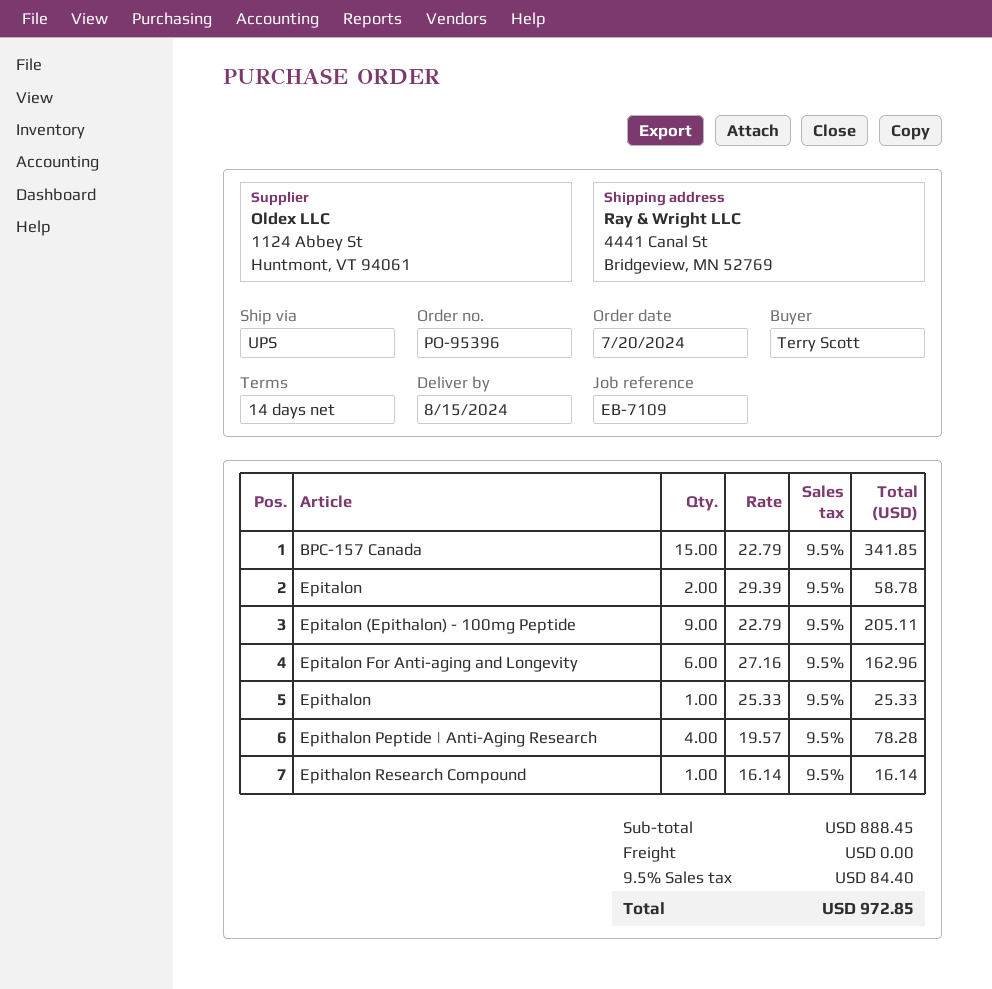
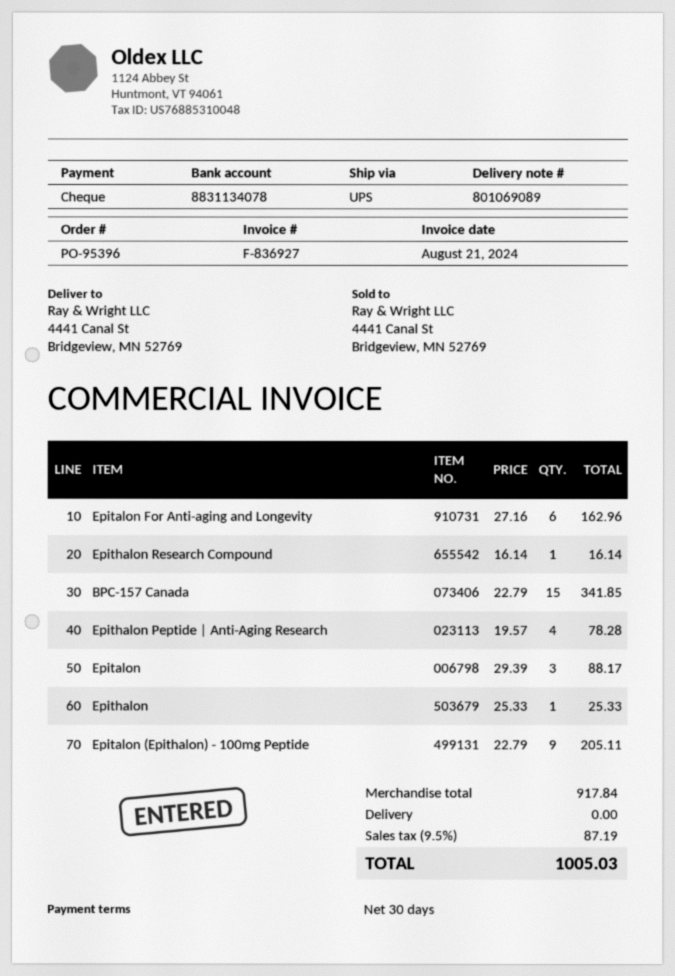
payment terms: 14 days -> 30 days
Epitalon: 2 x 29.39 = 58.78 -> 3 x 29.39 = 88.17
subtotal: 888.45 -> 917.84
tax: 9.5% = 84.40 -> 9.5% = 87.19
total: 972.85 -> 1005.03

